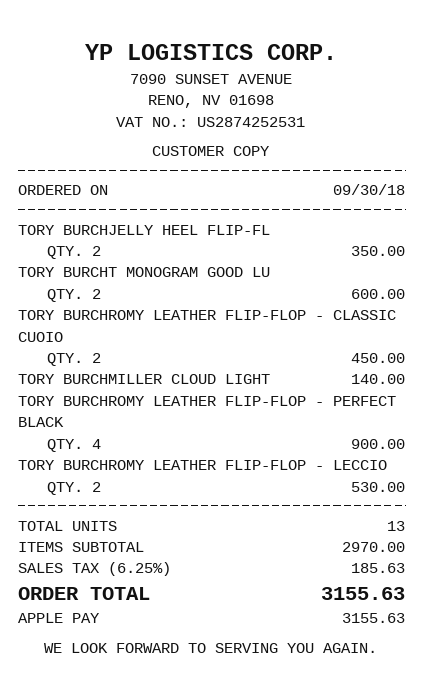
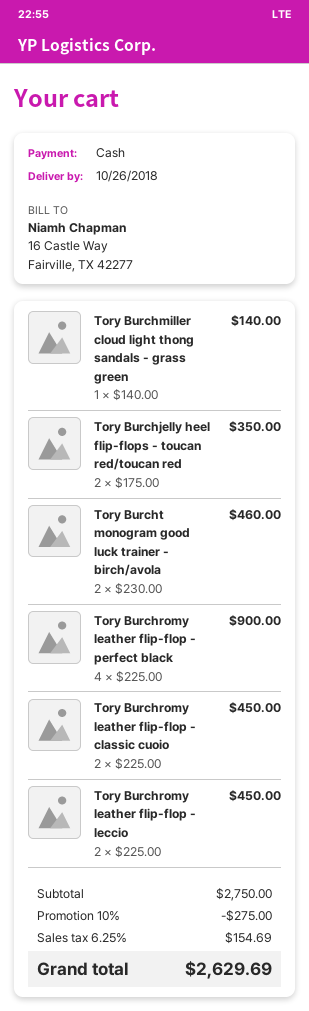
payment method: Apple Pay -> cash
TORY BURCHT MONOGRAM GOOD LU: 2 for 600.00 -> 2 for 460.00
TORY BURCHROMY LEATHER FLIP-FLOP - LECCIO: 2 for 530.00 -> 2 for 450.00
subtotal: 2970.00 -> 2750.00
discount: none -> 10% = 275.00
tax: 6.25% = 185.63 -> 6.25% = 154.69
total: 3155.63 -> 2629.69

